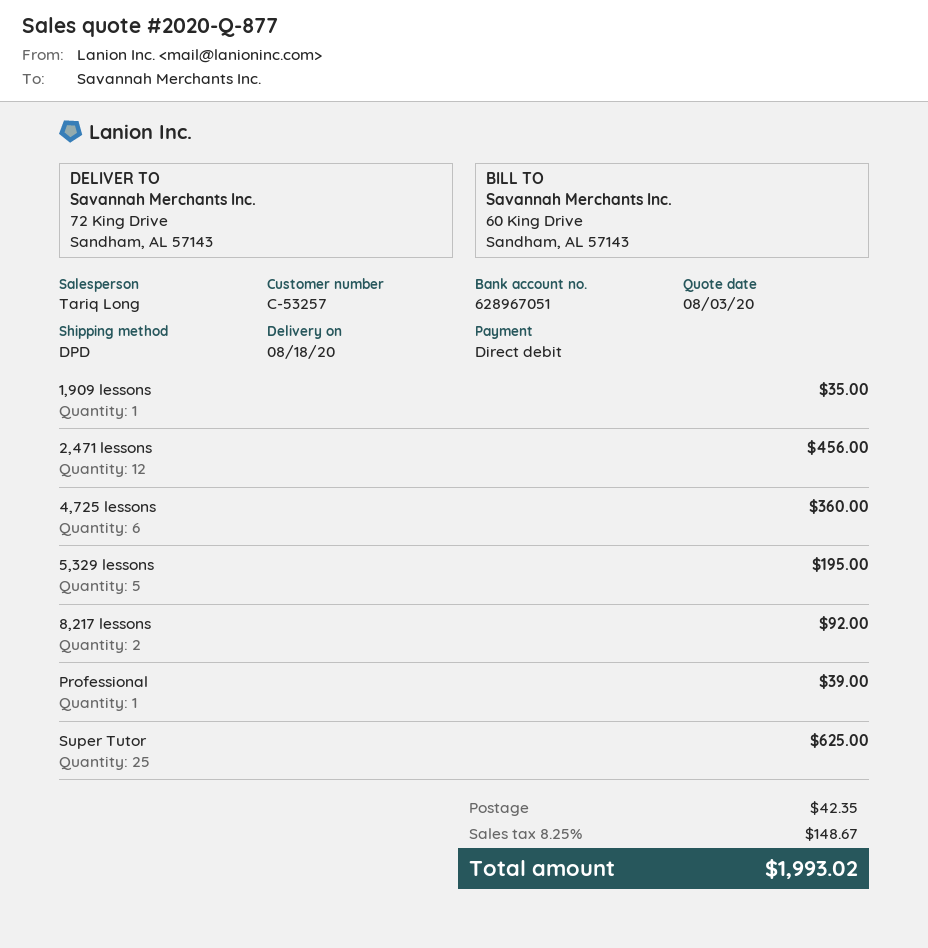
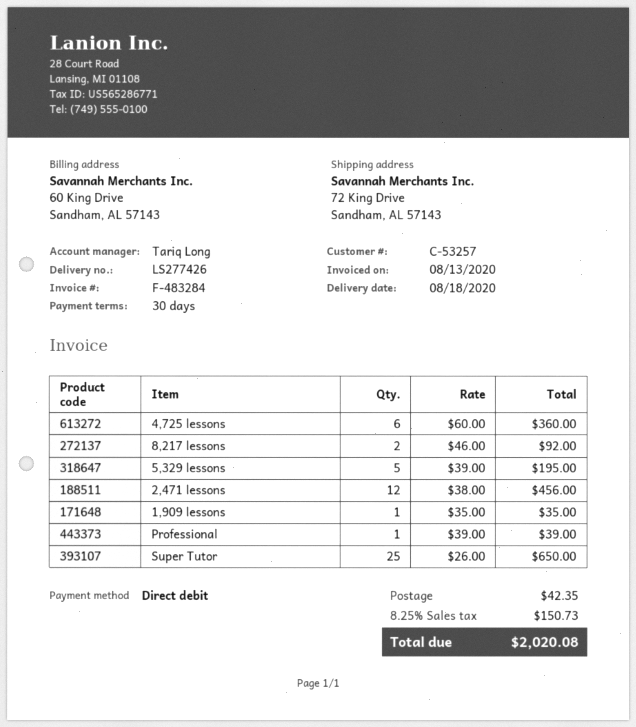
Super Tutor: 25 for 625.00 -> 25 for 650.00
tax: 8.25% = 148.67 -> 8.25% = 150.73
total: 1993.02 -> 2020.08

